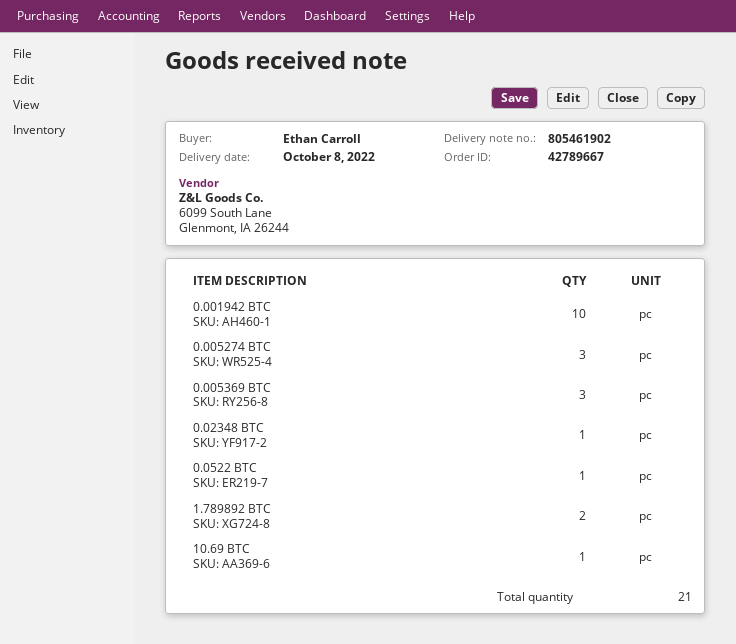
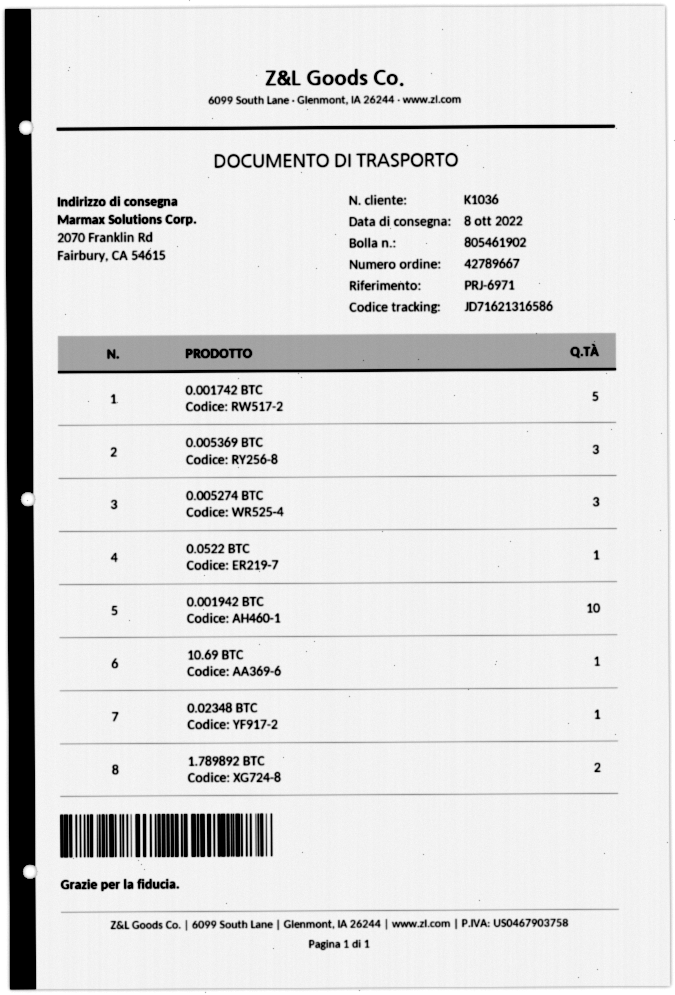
0.001742 BTC: none -> 5

